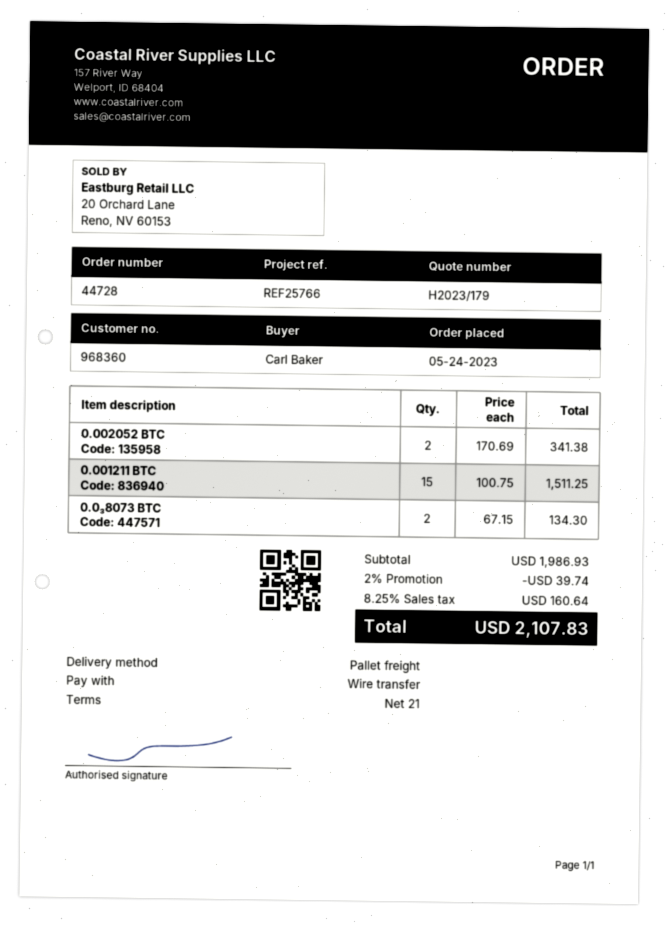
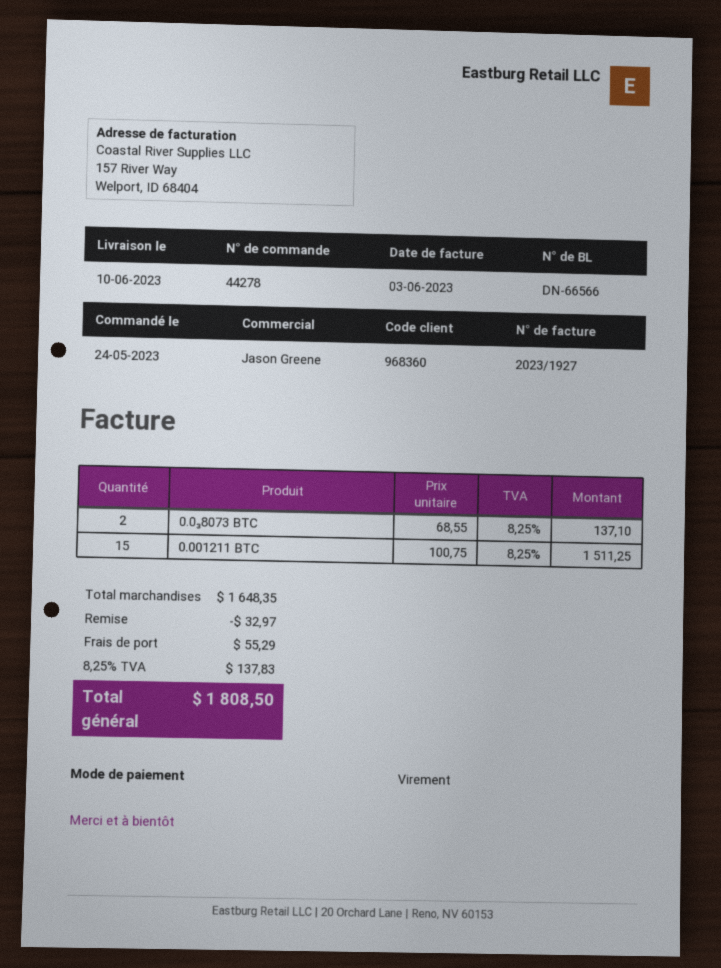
order number: 44728 -> 44278
0.002052 BTC: 2 x 170.69 = 341.38 -> none
0.0₃8073 BTC: 2 x 67.15 = 134.30 -> 2 x 68.55 = 137.10
subtotal: 1986.93 -> 1648.35
discount: 39.74 -> 32.97
shipping: none -> 55.29
tax: 8.25% = 160.64 -> 8.25% = 137.83
total: 2107.83 -> 1808.50

